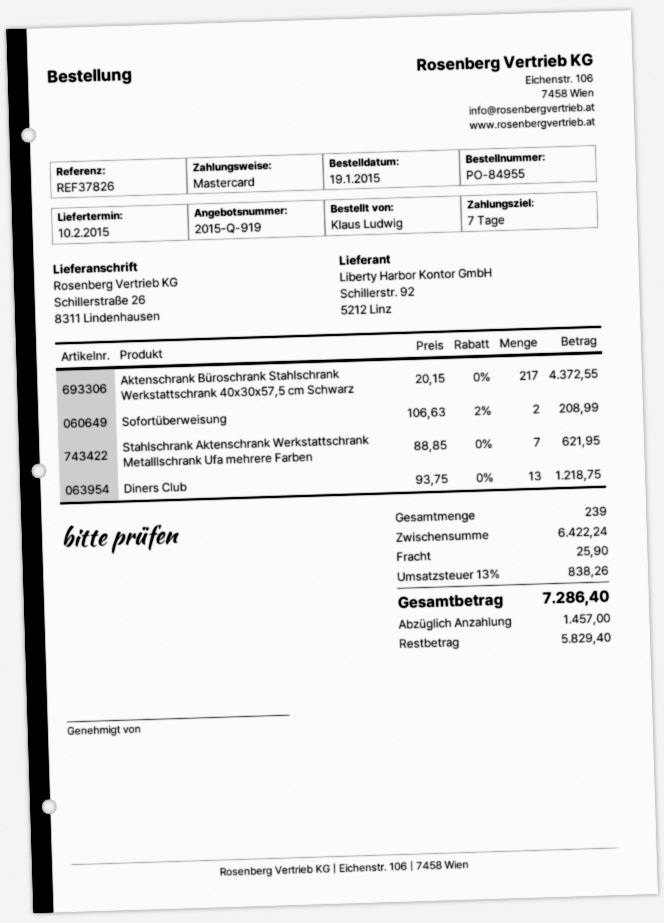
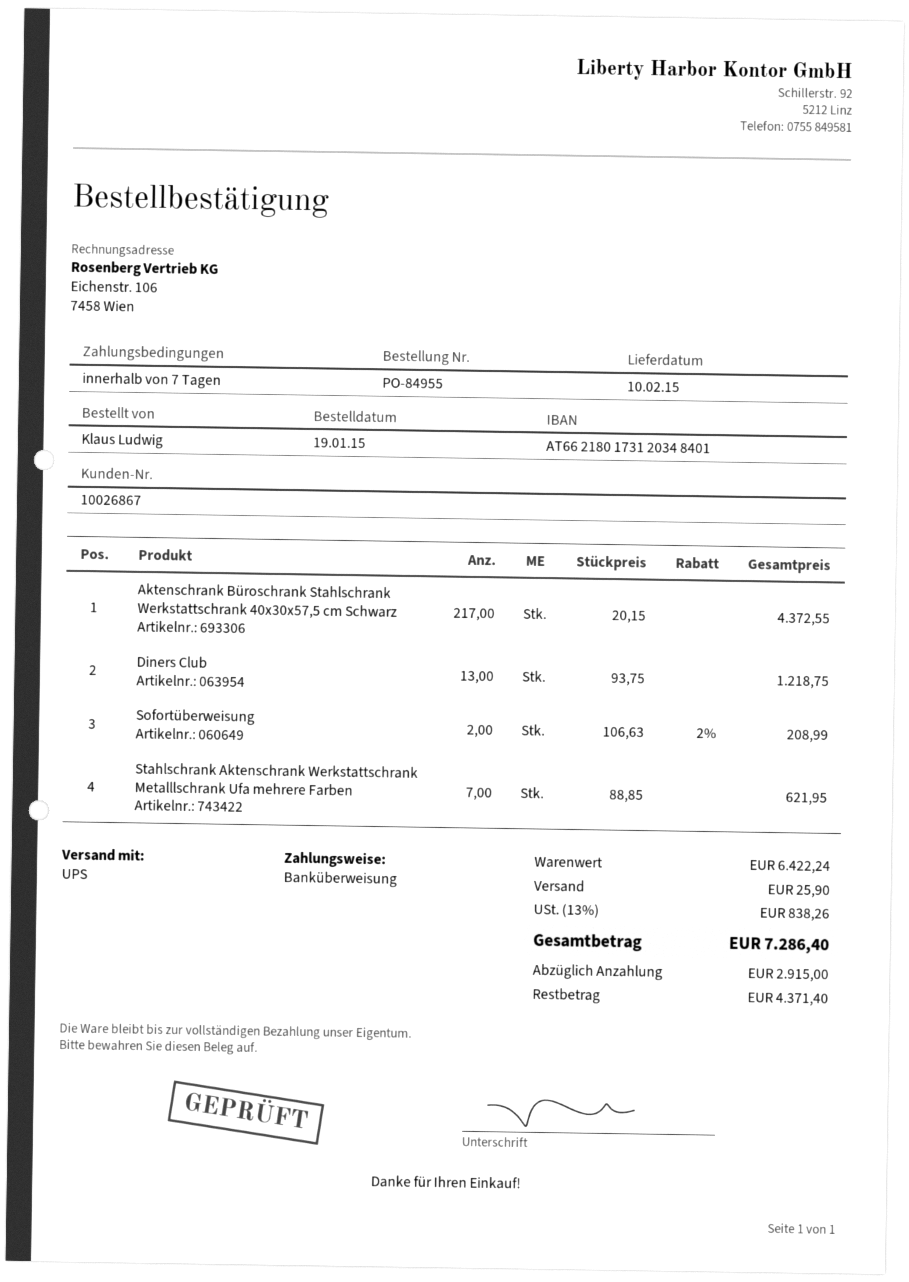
payment method: Mastercard -> bank transfer
deposit: 1457.00 -> 2915.00
balance: 5829.40 -> 4371.40

